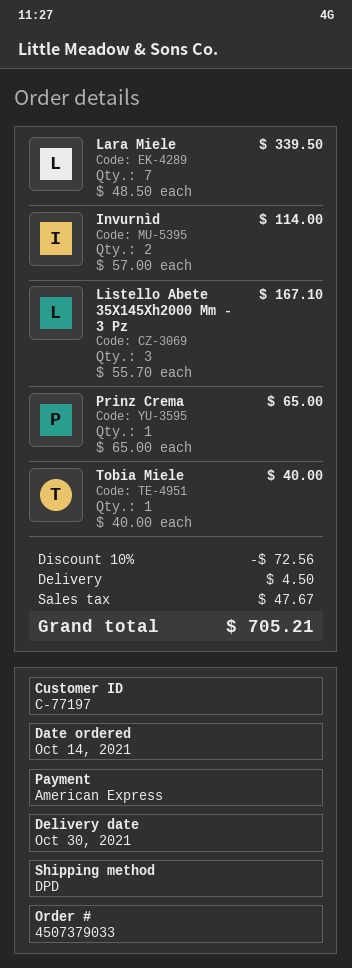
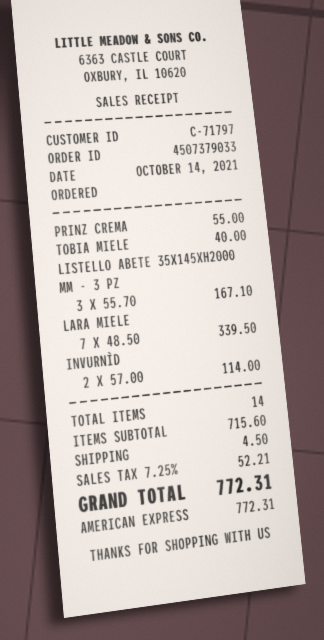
customer number: C-77197 -> C-71797
Prinz Crema: 1 x 65.00 = 65.00 -> 1 x 55.00 = 55.00
discount: 10% = 72.56 -> none
tax: 47.67 -> 52.21
total: 705.21 -> 772.31

